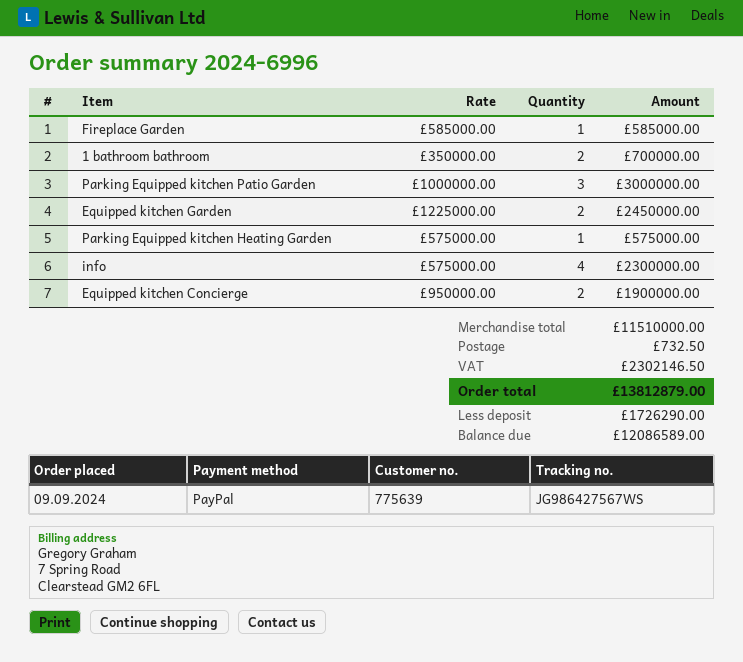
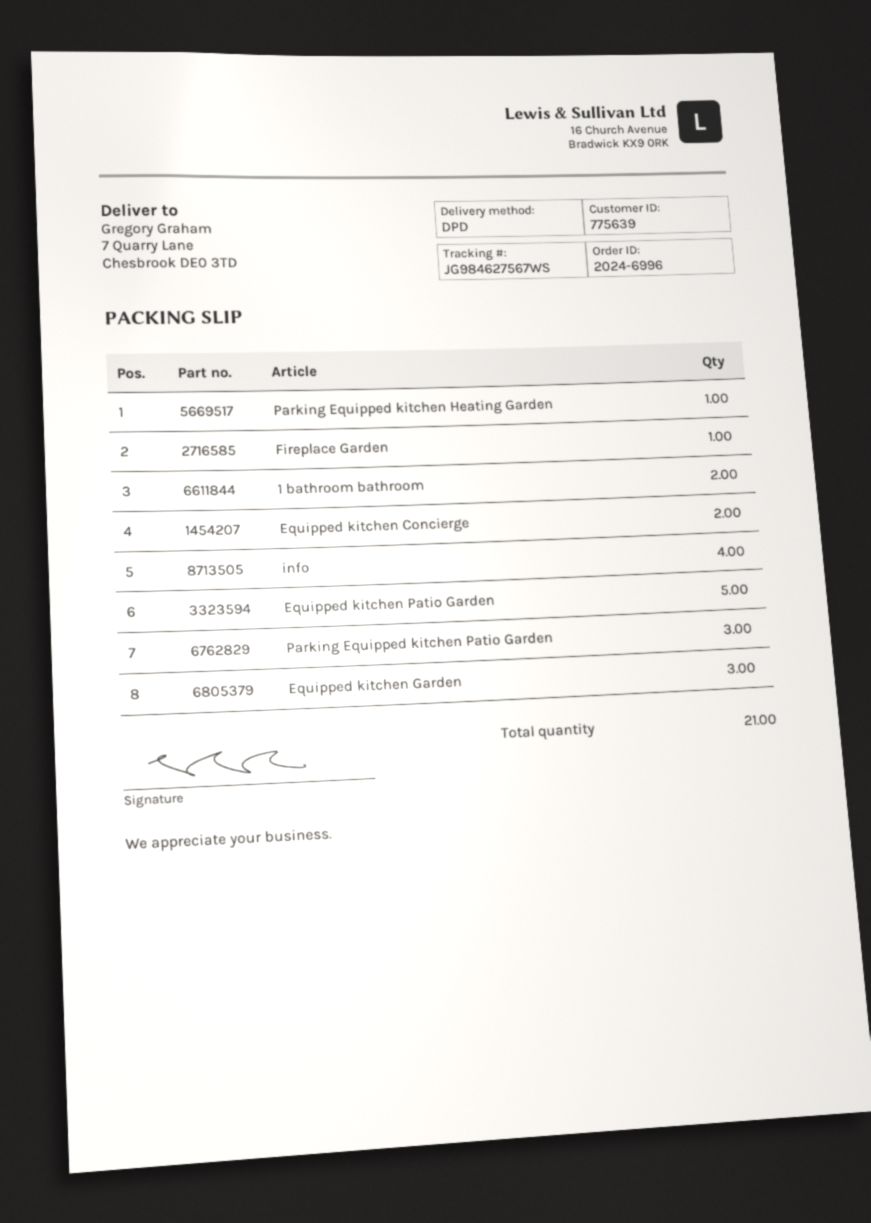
tracking number: JG986427567WS -> JG984627567WS
Equipped kitchen Garden: 2 -> 3
Equipped kitchen Patio Garden: none -> 5

